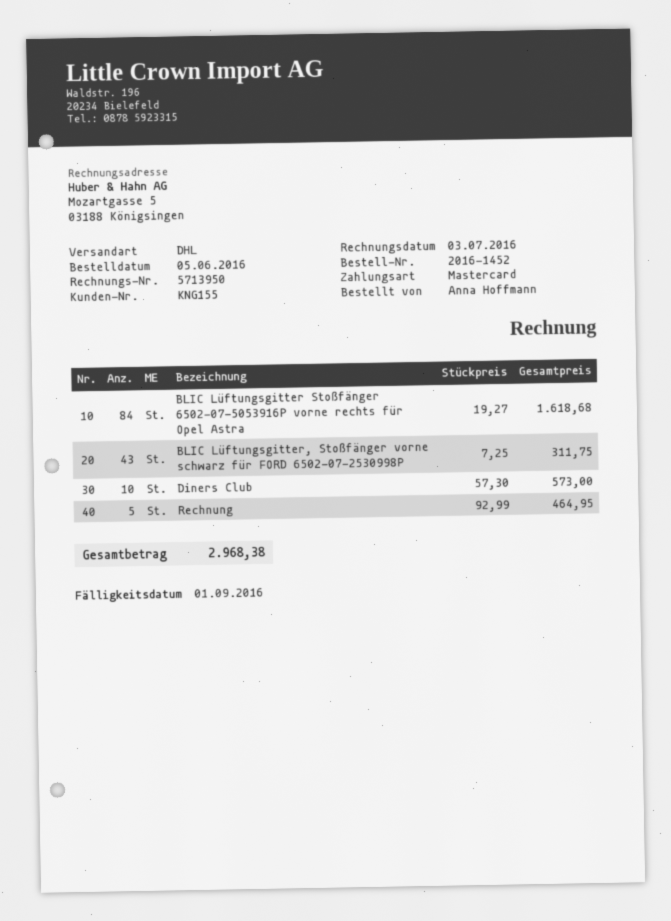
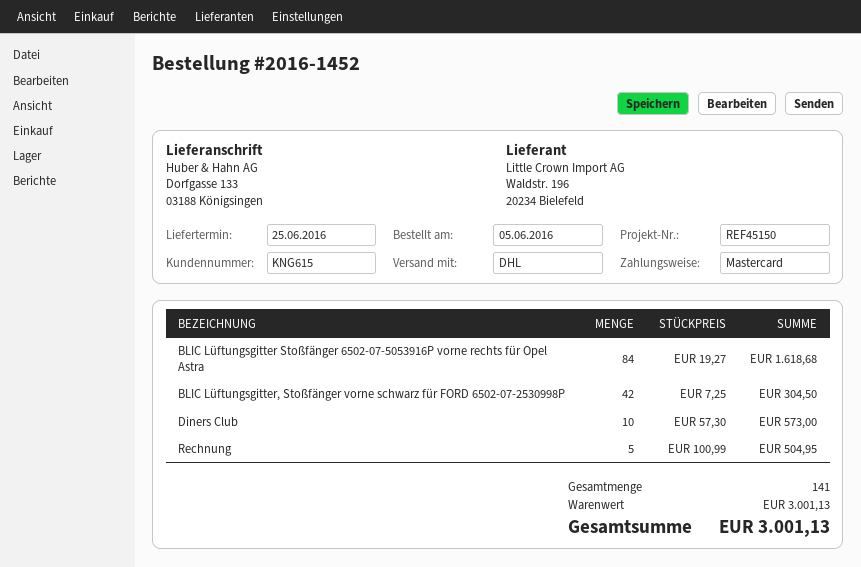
customer number: KNG155 -> KNG615
BLIC Lüftungsgitter, Stoßfänger vorne schwarz für FORD 6502-07-2530998P: 43 x 7.25 = 311.75 -> 42 x 7.25 = 304.50
Rechnung: 5 x 92.99 = 464.95 -> 5 x 100.99 = 504.95
total: 2968.38 -> 3001.13

